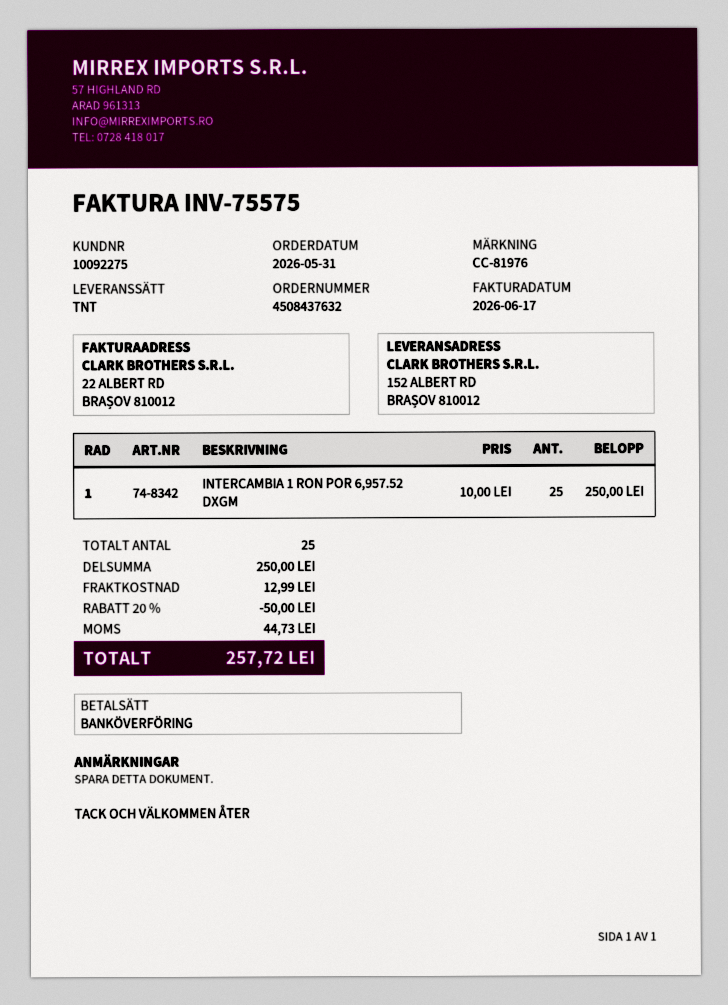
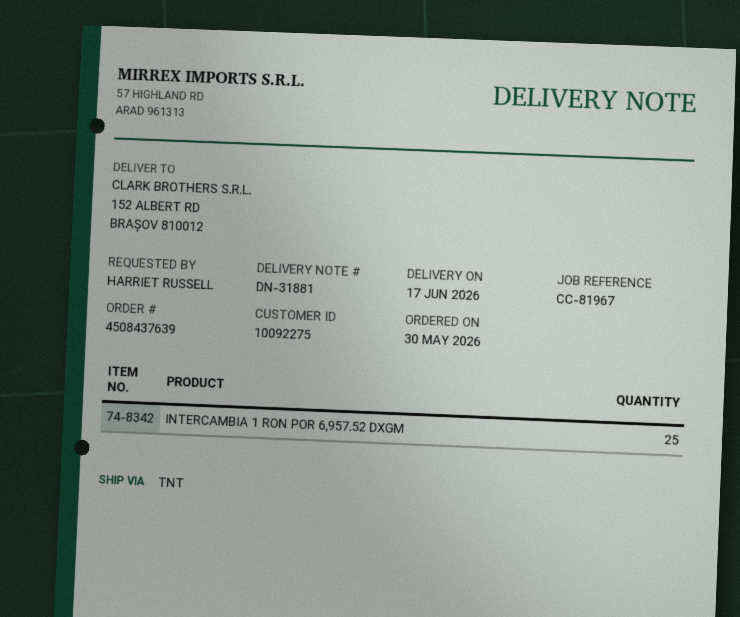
order number: 4508437632 -> 4508437639
order date: 2026-05-31 -> 2026-05-30
reference: CC-81976 -> CC-81967

